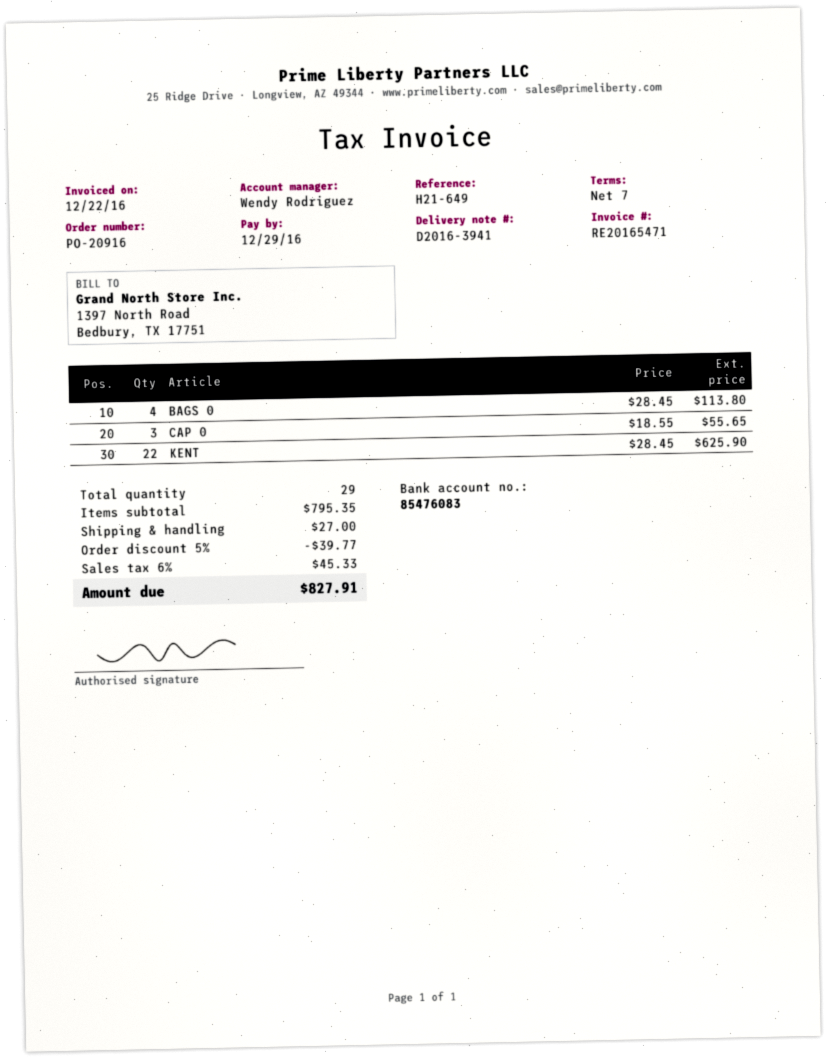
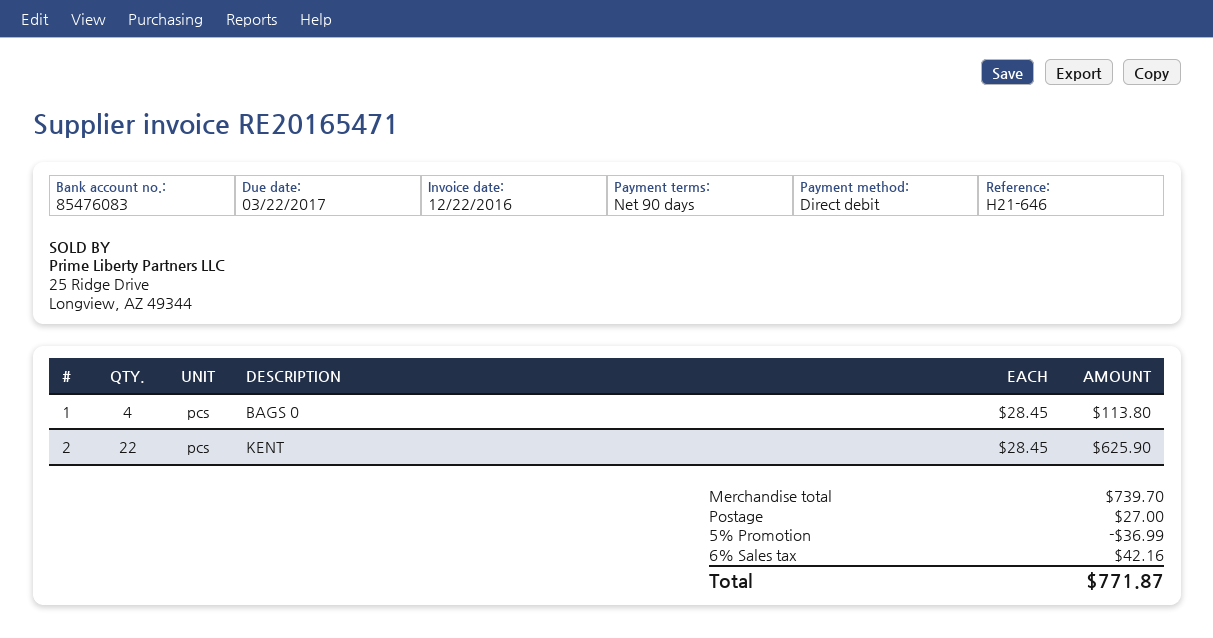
payment terms: 7 days -> 90 days
due date: 2016-12-29 -> 2017-03-22
reference: H21-649 -> H21-646
CAP 0: 3 x 18.55 = 55.65 -> none
subtotal: 795.35 -> 739.70
discount: 5% = 39.77 -> 5% = 36.99
tax: 6% = 45.33 -> 6% = 42.16
total: 827.91 -> 771.87

